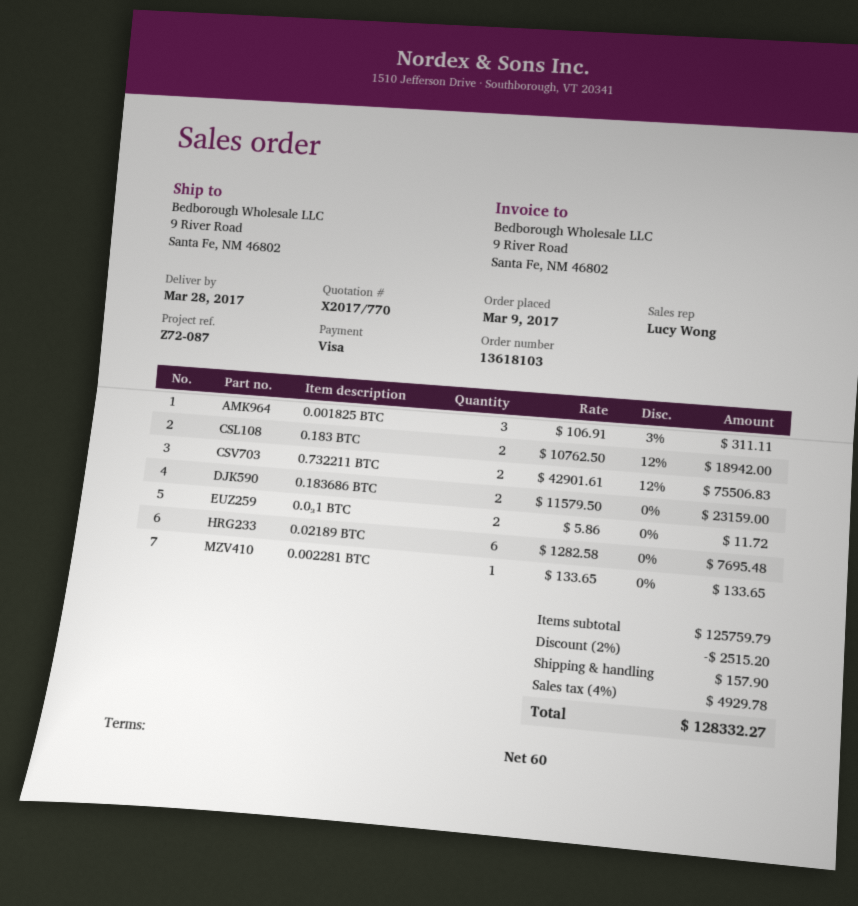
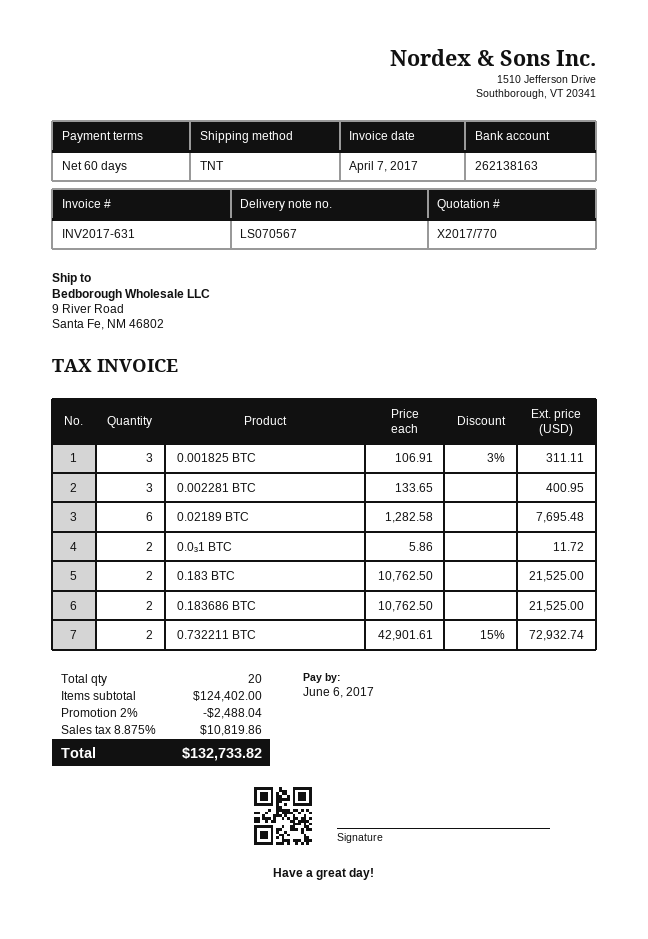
0.183 BTC: 2 x 10762.50 - 12% = 18942.00 -> 2 x 10762.50 = 21525.00
0.732211 BTC: 2 x 42901.61 - 12% = 75506.83 -> 2 x 42901.61 - 15% = 72932.74
0.183686 BTC: 2 x 11579.50 = 23159.00 -> 2 x 10762.50 = 21525.00
0.002281 BTC: 1 x 133.65 = 133.65 -> 3 x 133.65 = 400.95
subtotal: 125759.79 -> 124402.00
discount: 2% = 2515.20 -> 2% = 2488.04
shipping: 157.90 -> none
tax: 4% = 4929.78 -> 8.875% = 10819.86
total: 128332.27 -> 132733.82

